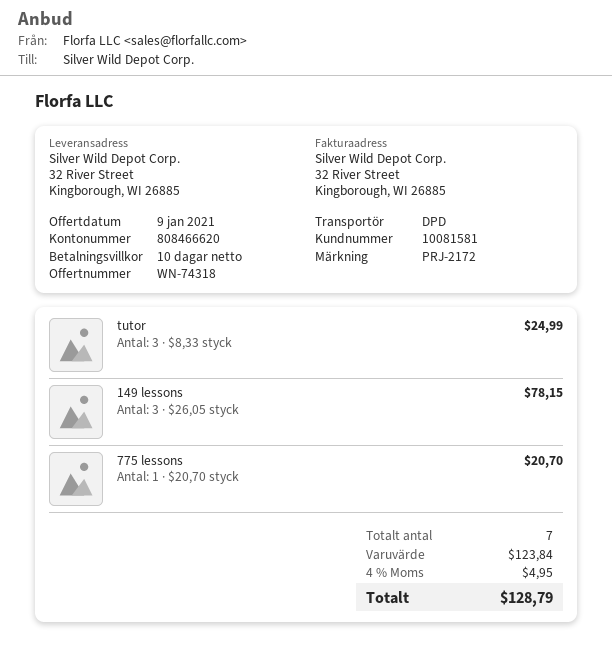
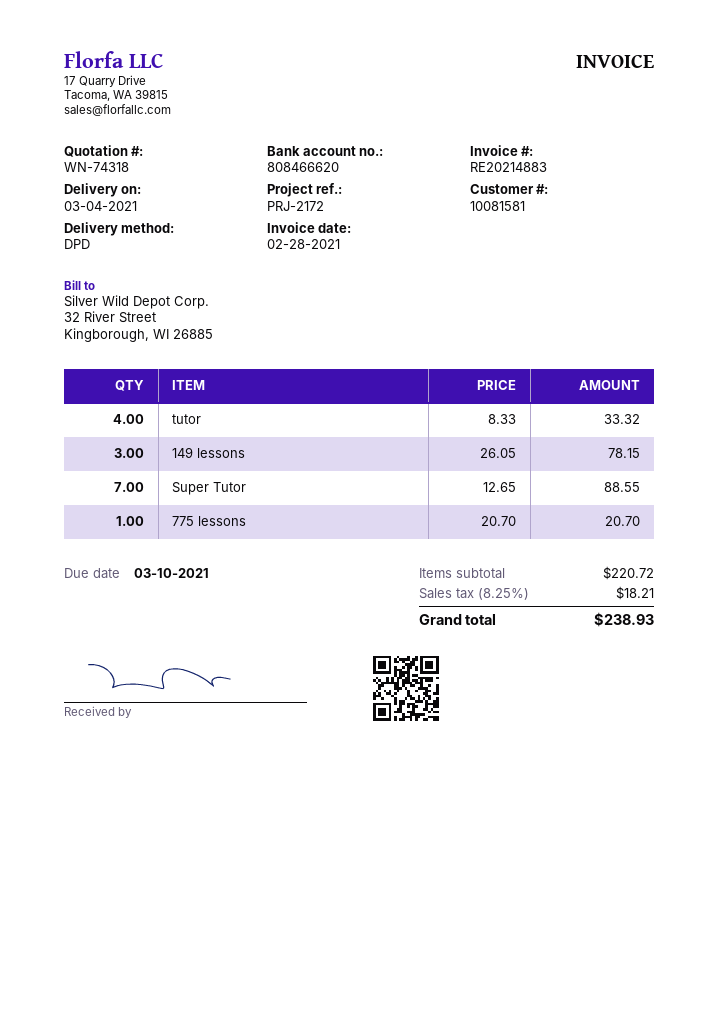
tutor: 3 x 8.33 = 24.99 -> 4 x 8.33 = 33.32
Super Tutor: none -> 7 x 12.65 = 88.55
subtotal: 123.84 -> 220.72
tax: 4% = 4.95 -> 8.25% = 18.21
total: 128.79 -> 238.93

